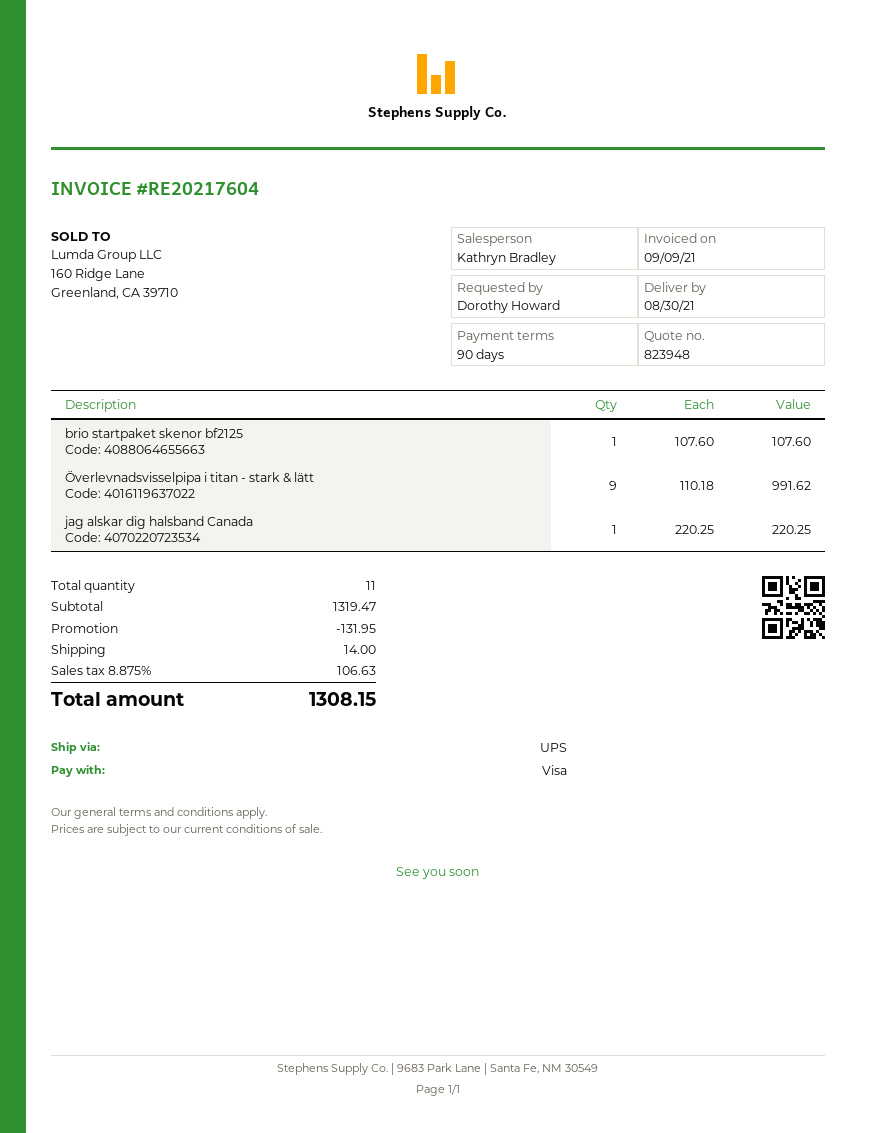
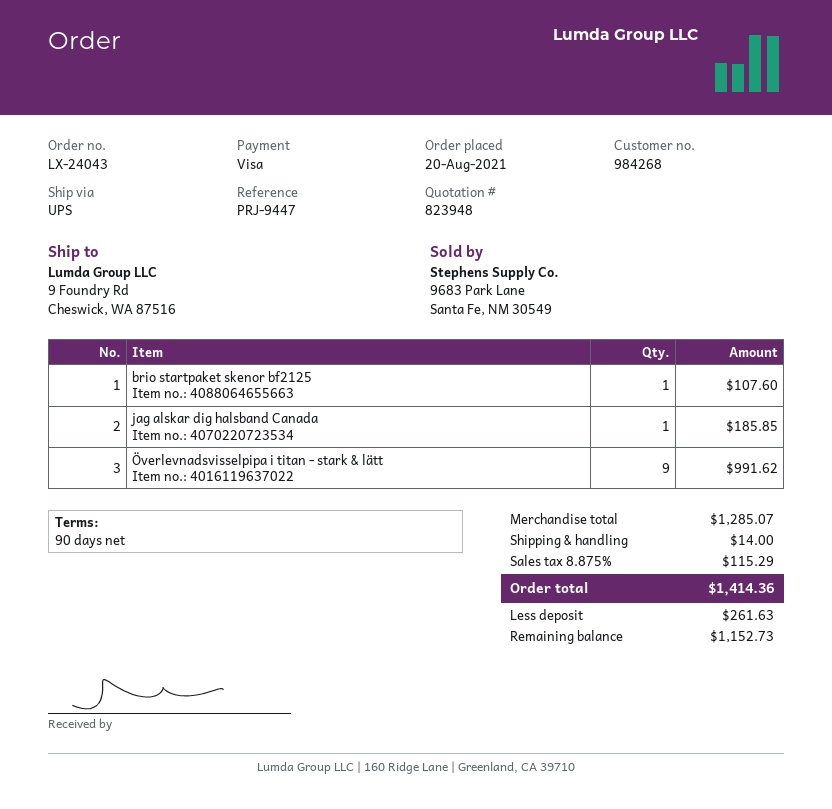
jag alskar dig halsband Canada: 1 for 220.25 -> 1 for 185.85
subtotal: 1319.47 -> 1285.07
discount: 131.95 -> none
tax: 8.875% = 106.63 -> 8.875% = 115.29
total: 1308.15 -> 1414.36

